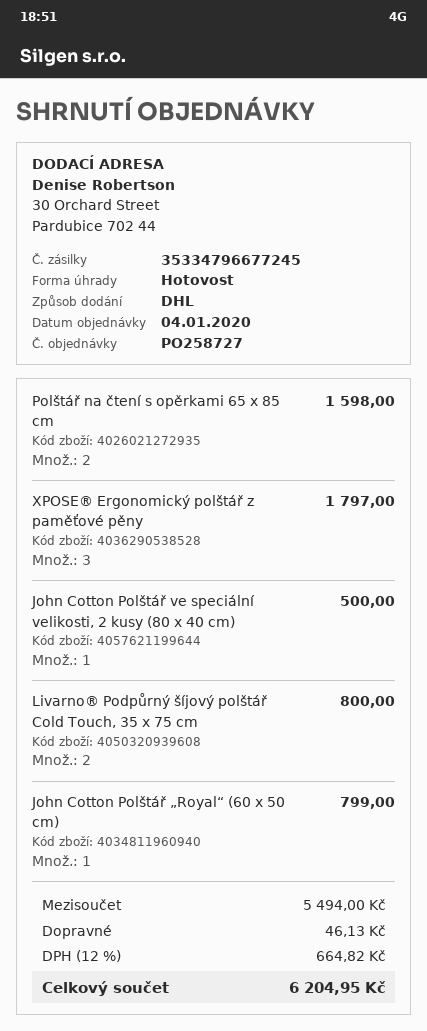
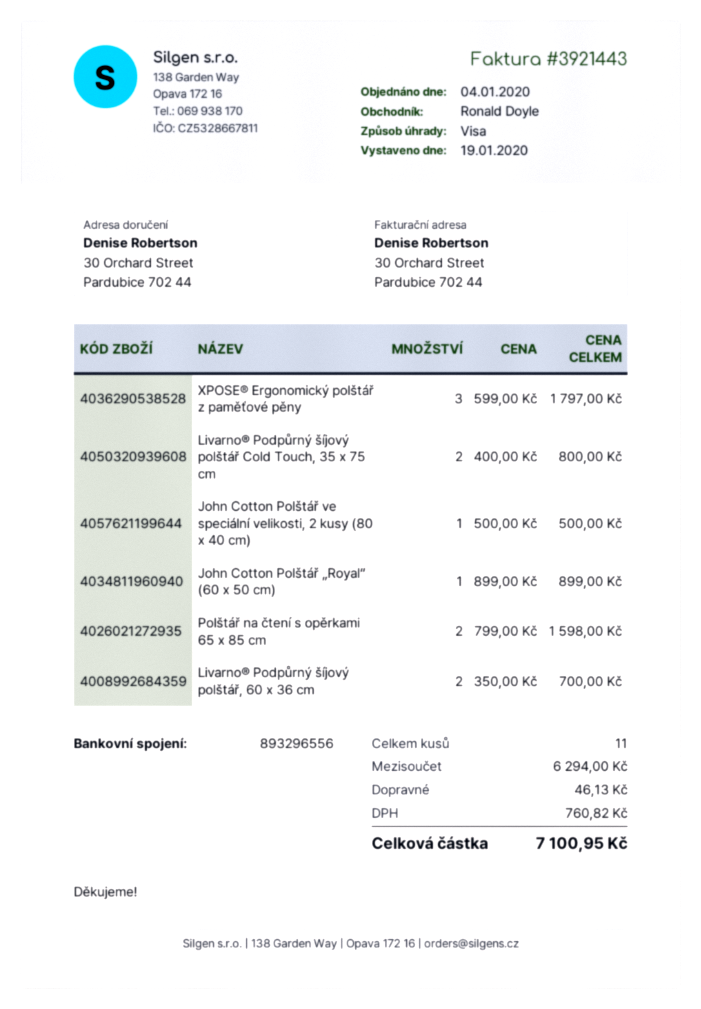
payment method: cash -> Visa
John Cotton Polštář „Royal“ (60 x 50 cm): 1 for 799.00 -> 1 for 899.00
Livarno® Podpůrný šíjový polštář, 60 x 36 cm: none -> 2 for 700.00
subtotal: 5494.00 -> 6294.00
tax: 664.82 -> 760.82
total: 6204.95 -> 7100.95

